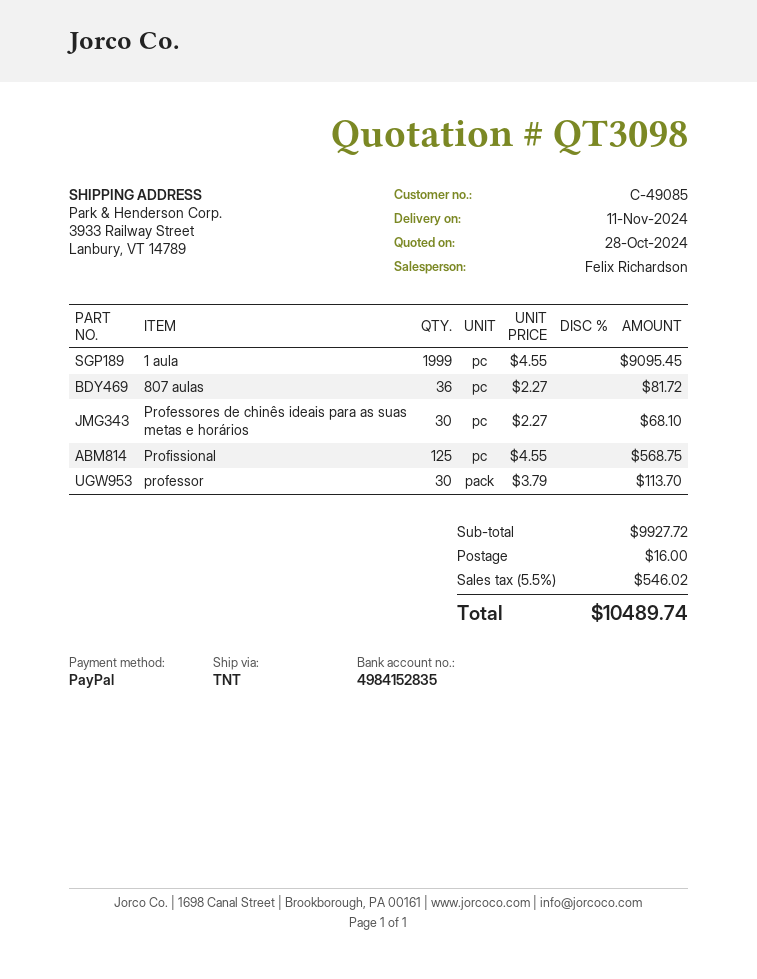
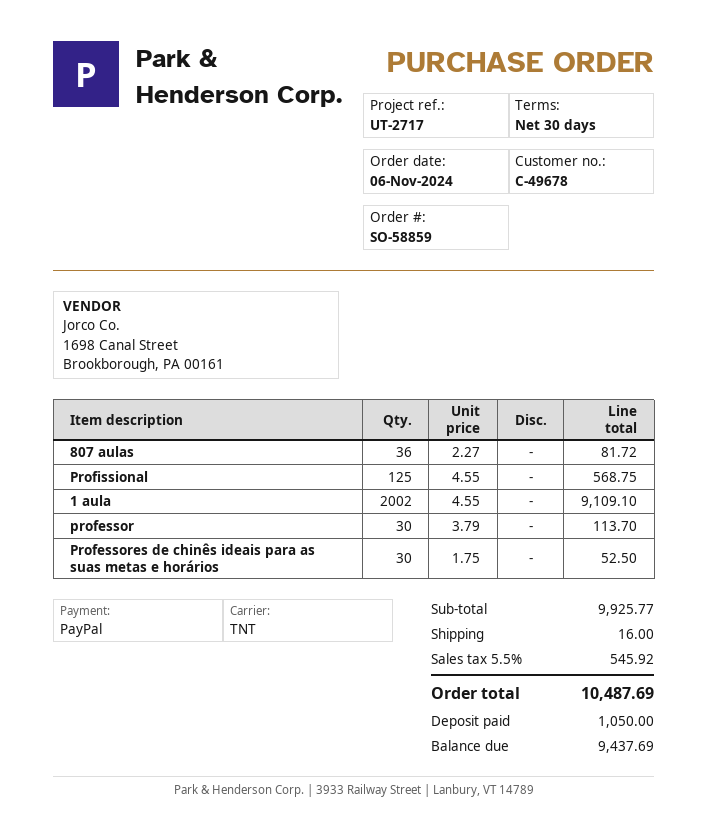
customer number: C-49085 -> C-49678
1 aula: 1999 x 4.55 = 9095.45 -> 2002 x 4.55 = 9109.10
Professores de chinês ideais para as suas metas e horários: 30 x 2.27 = 68.10 -> 30 x 1.75 = 52.50
subtotal: 9927.72 -> 9925.77
tax: 5.5% = 546.02 -> 5.5% = 545.92
total: 10489.74 -> 10487.69

